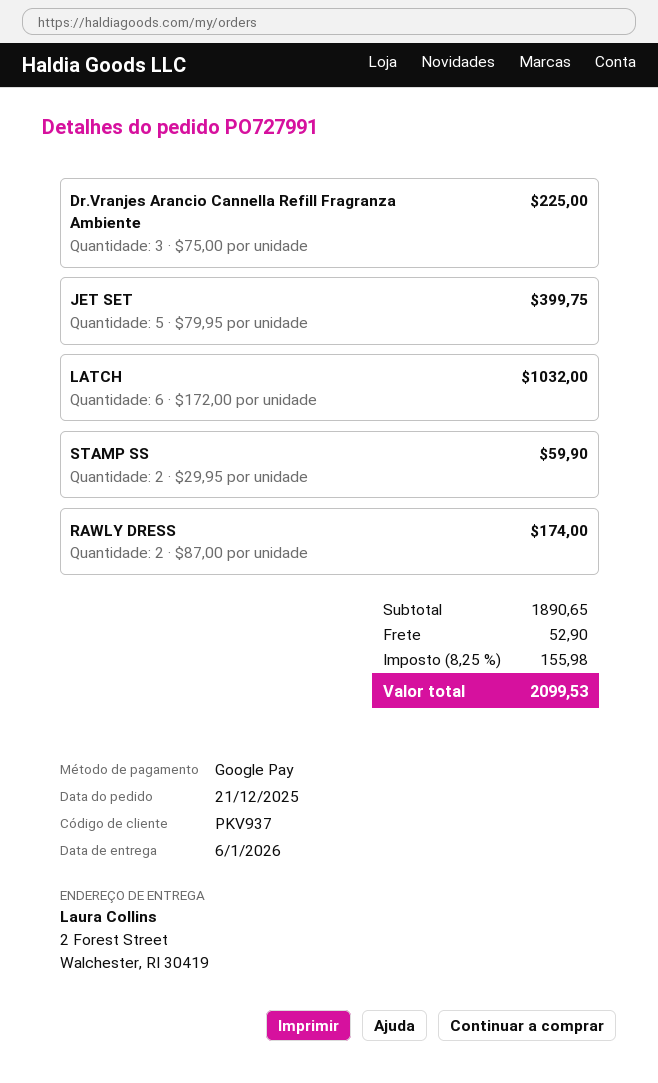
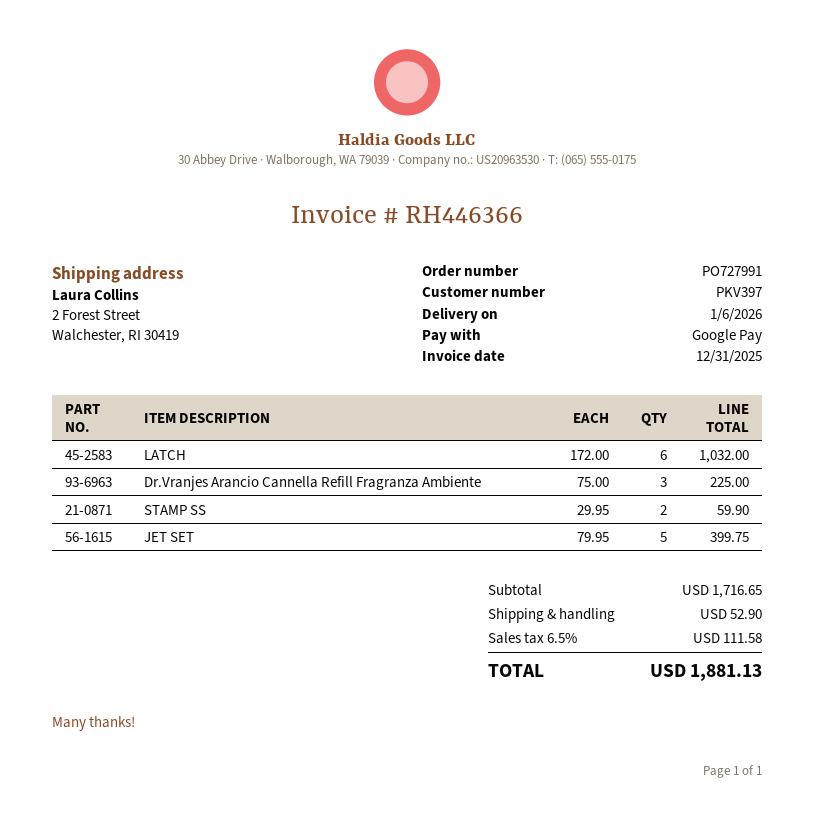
customer number: PKV937 -> PKV397
RAWLY DRESS: 2 x 87.00 = 174.00 -> none
subtotal: 1890.65 -> 1716.65
tax: 8.25% = 155.98 -> 6.5% = 111.58
total: 2099.53 -> 1881.13

